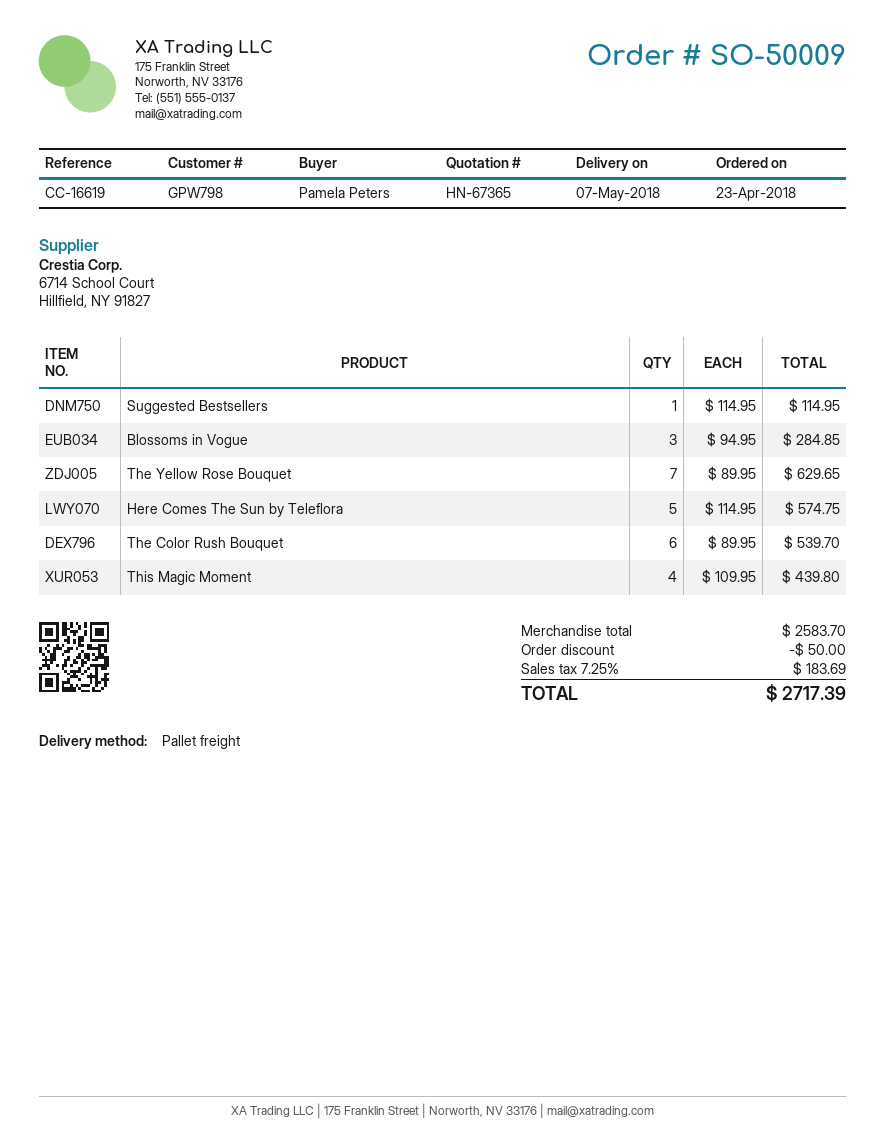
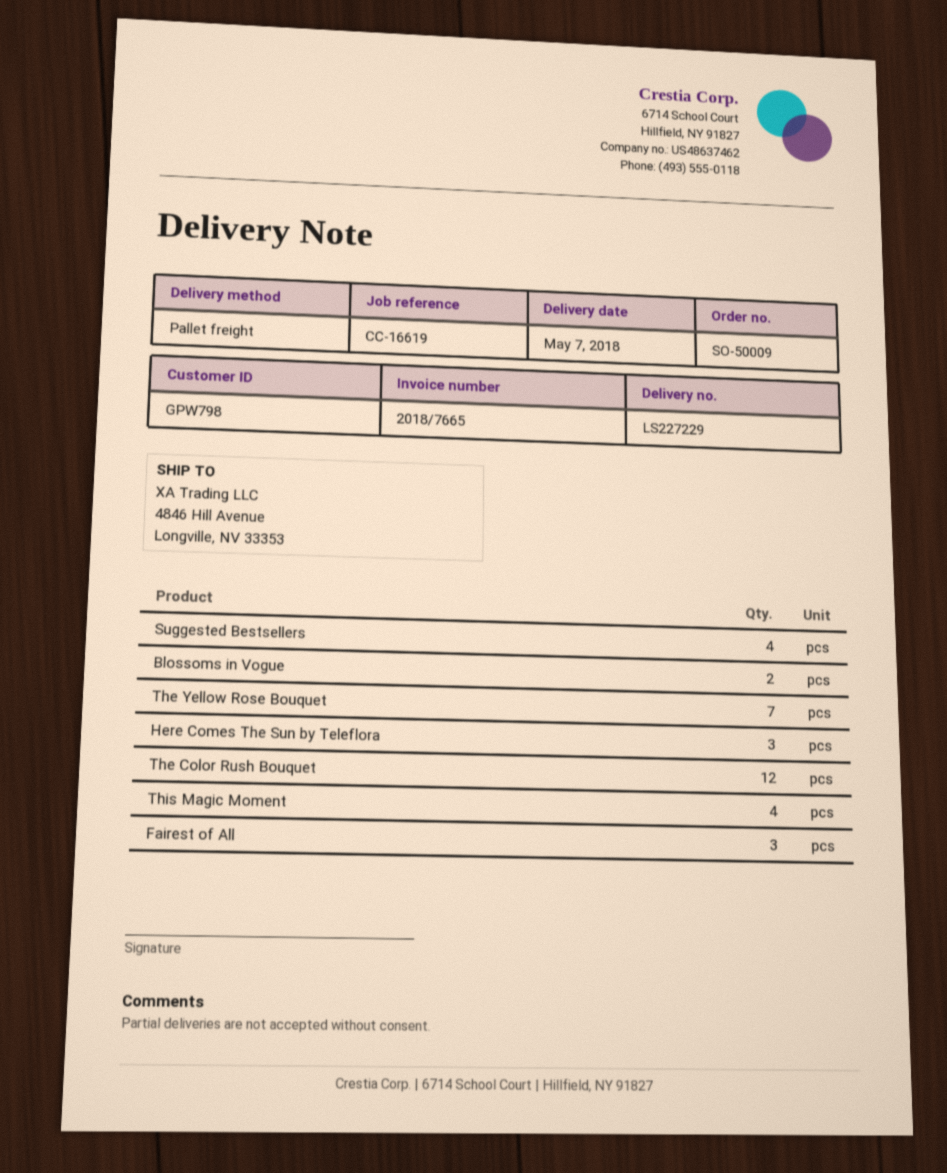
Suggested Bestsellers: 1 -> 4
Blossoms in Vogue: 3 -> 2
Here Comes The Sun by Teleflora: 5 -> 3
The Color Rush Bouquet: 6 -> 12
Fairest of All: none -> 3

